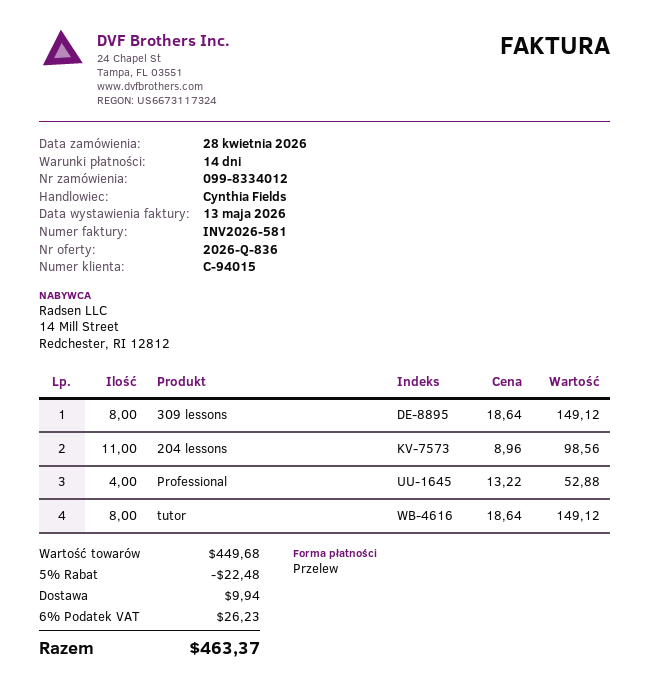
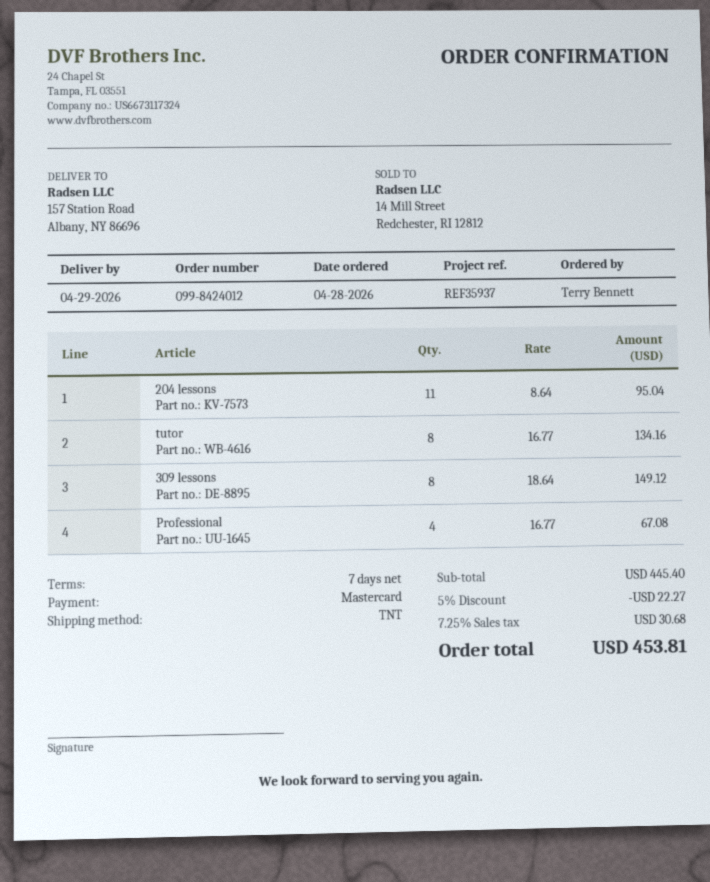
order number: 099-8334012 -> 099-8424012
payment terms: 14 days -> 7 days
payment method: bank transfer -> Mastercard
204 lessons: 11 x 8.96 = 98.56 -> 11 x 8.64 = 95.04
Professional: 4 x 13.22 = 52.88 -> 4 x 16.77 = 67.08
tutor: 8 x 18.64 = 149.12 -> 8 x 16.77 = 134.16
subtotal: 449.68 -> 445.40
discount: 5% = 22.48 -> 5% = 22.27
shipping: 9.94 -> none
tax: 6% = 26.23 -> 7.25% = 30.68
total: 463.37 -> 453.81

